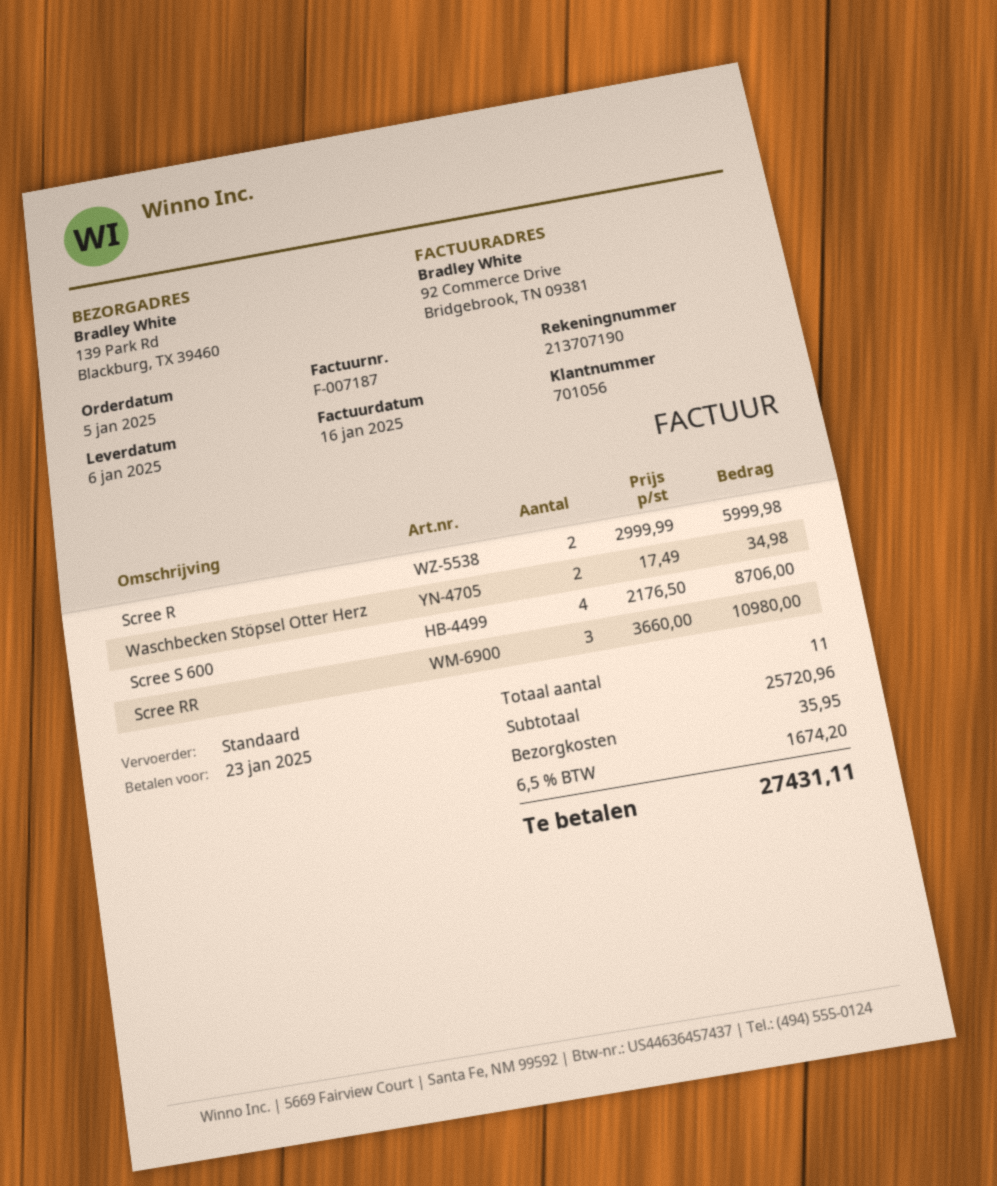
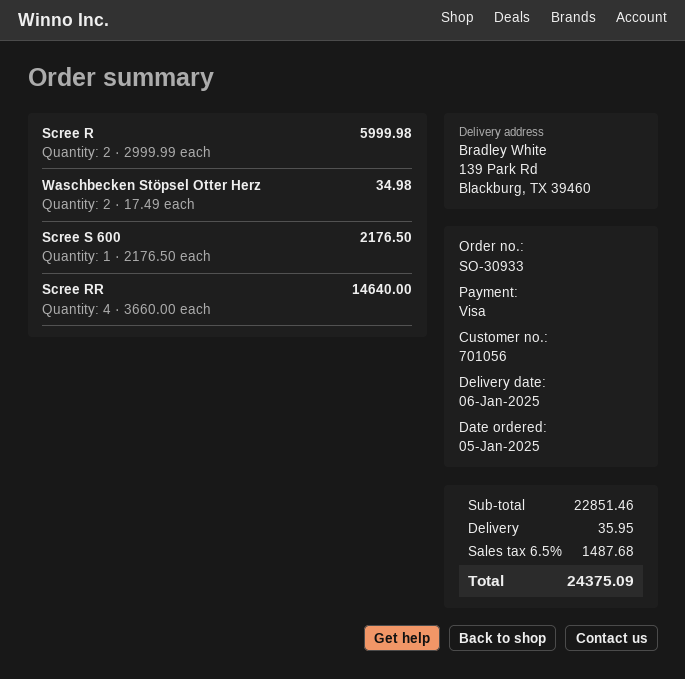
Scree S 600: 4 x 2176.50 = 8706.00 -> 1 x 2176.50 = 2176.50
Scree RR: 3 x 3660.00 = 10980.00 -> 4 x 3660.00 = 14640.00
subtotal: 25720.96 -> 22851.46
tax: 6.5% = 1674.20 -> 6.5% = 1487.68
total: 27431.11 -> 24375.09

